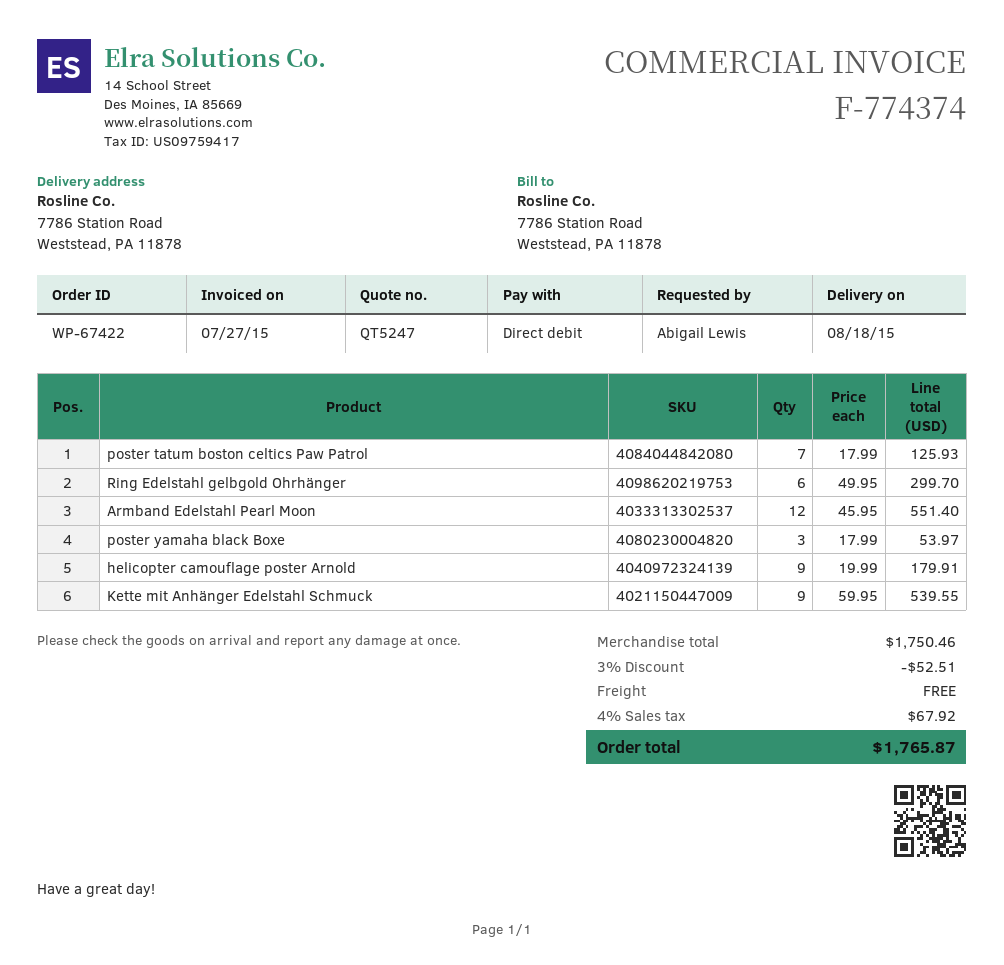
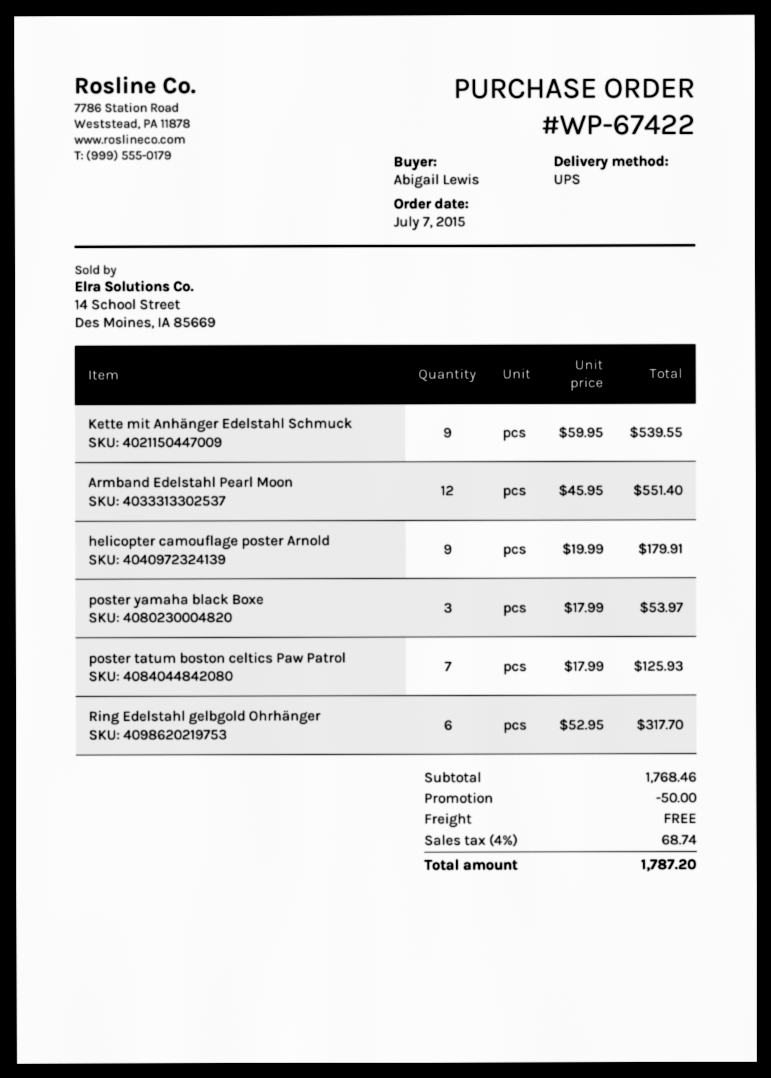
Ring Edelstahl gelbgold Ohrhänger: 6 x 49.95 = 299.70 -> 6 x 52.95 = 317.70
subtotal: 1750.46 -> 1768.46
discount: 52.51 -> 50.00
tax: 4% = 67.92 -> 4% = 68.74
total: 1765.87 -> 1787.20

